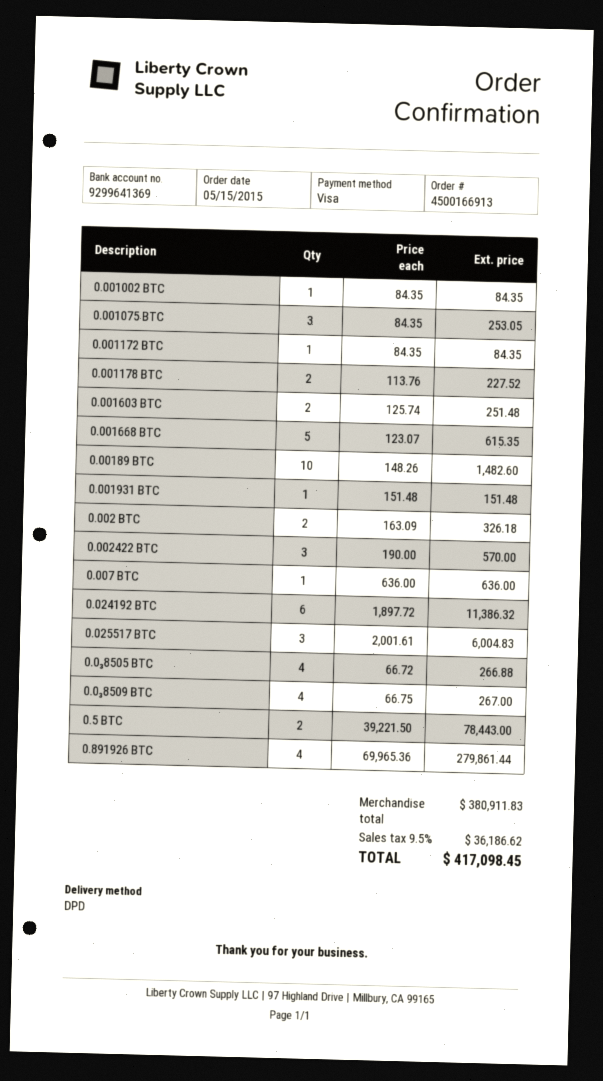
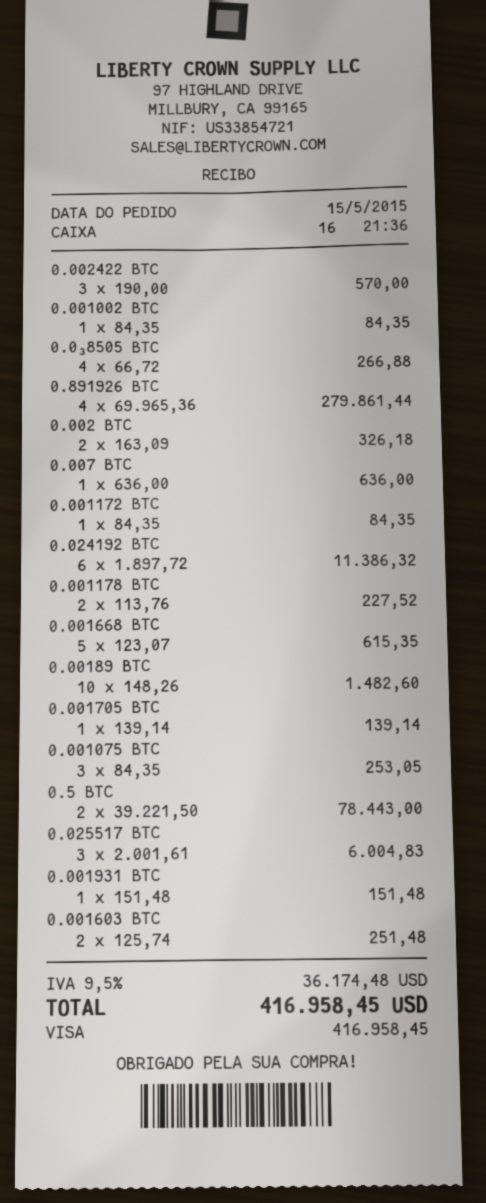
0.0₃8509 BTC: 4 x 66.75 = 267.00 -> none
0.001705 BTC: none -> 1 x 139.14 = 139.14
tax: 9.5% = 36186.62 -> 9.5% = 36174.48
total: 417098.45 -> 416958.45

